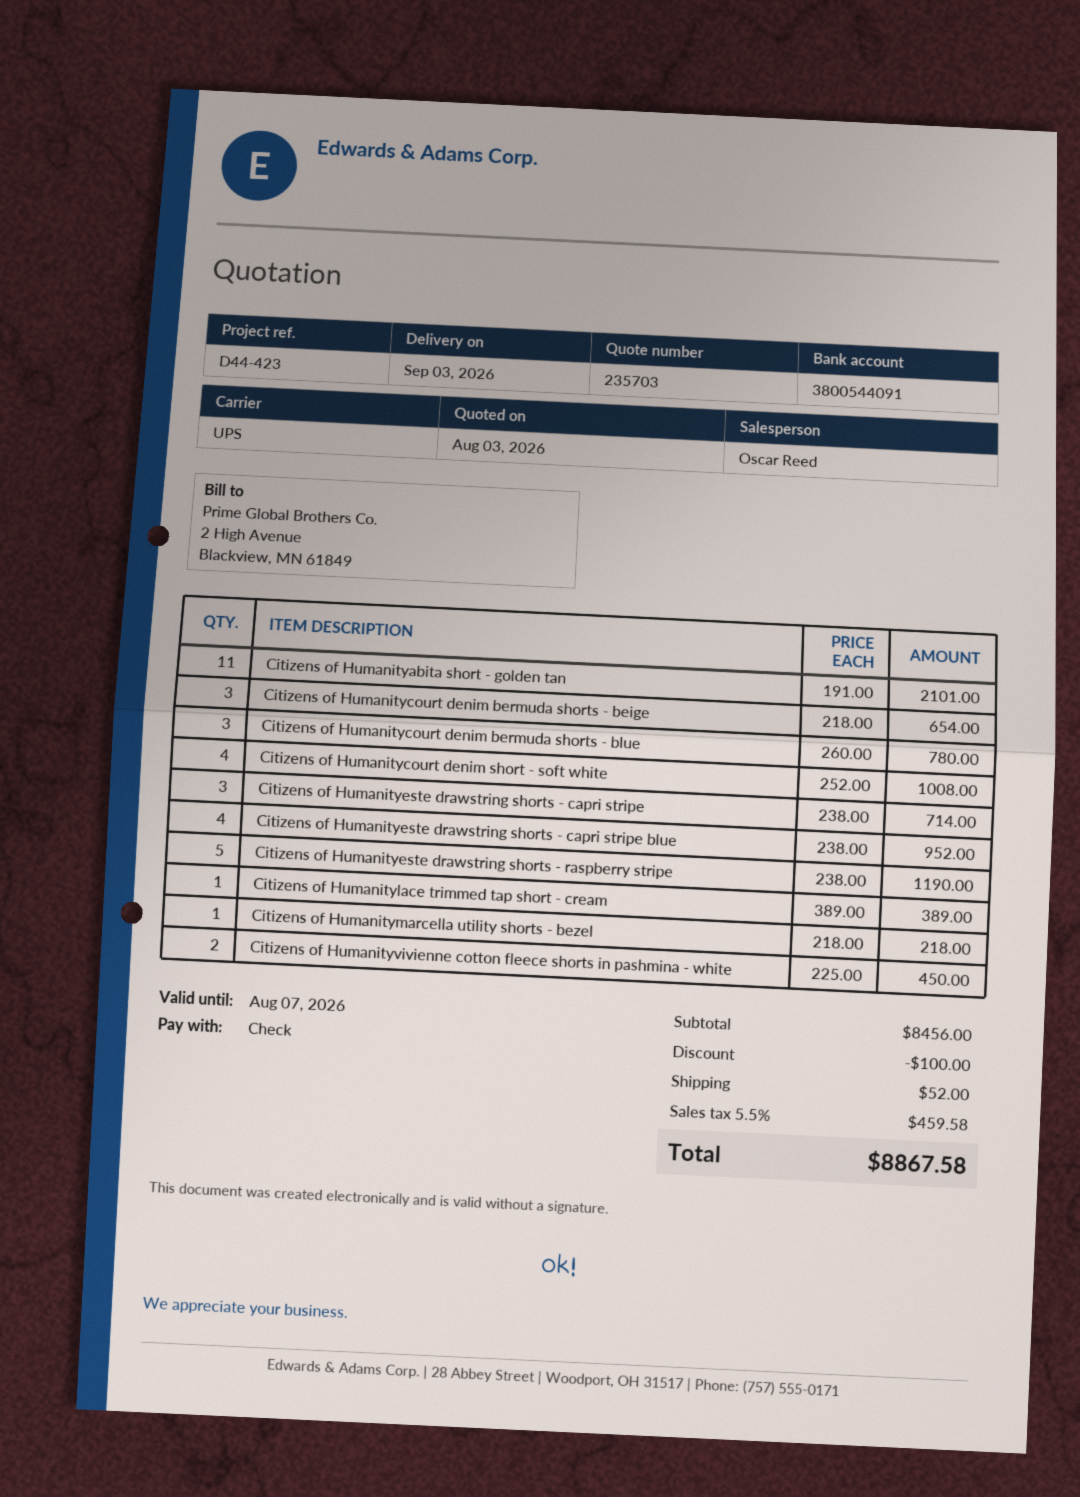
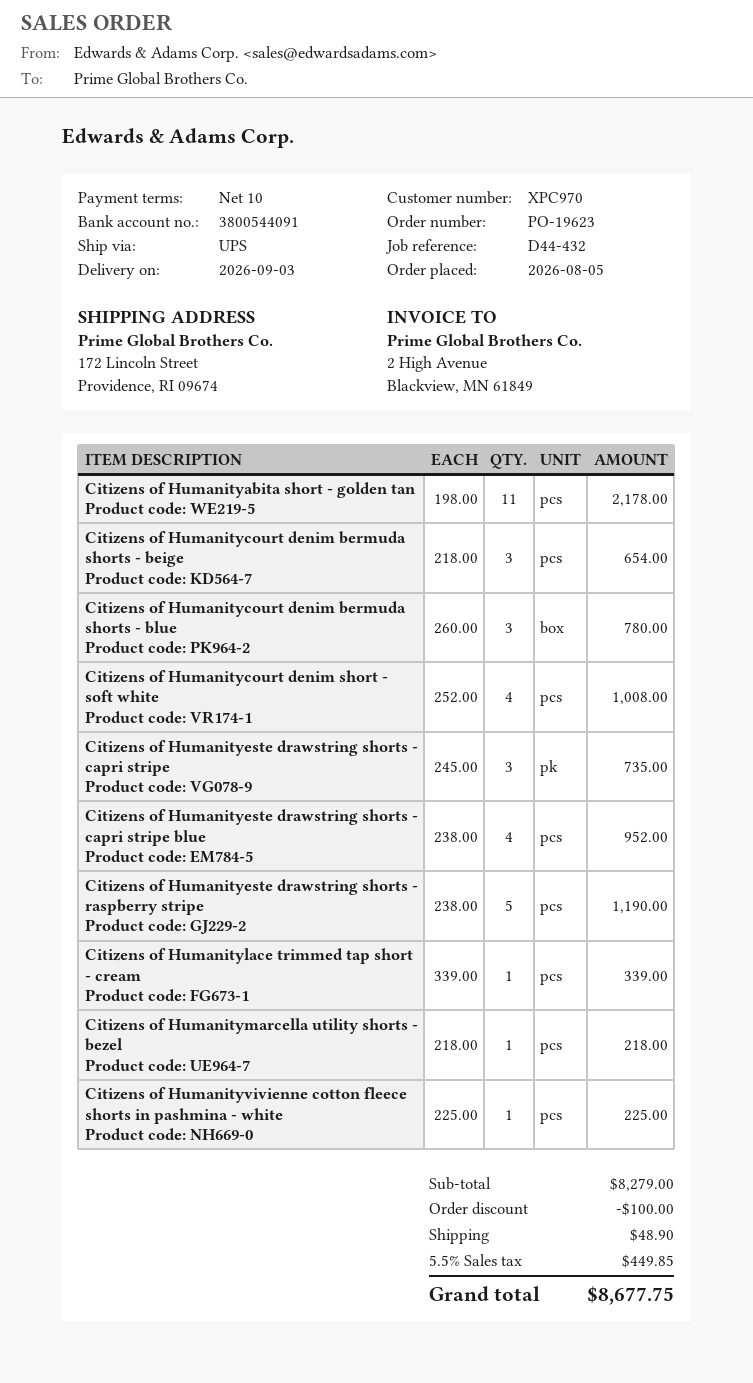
reference: D44-423 -> D44-432
Citizens of Humanityabita short - golden tan: 11 x 191.00 = 2101.00 -> 11 x 198.00 = 2178.00
Citizens of Humanityeste drawstring shorts - capri stripe: 3 x 238.00 = 714.00 -> 3 x 245.00 = 735.00
Citizens of Humanitylace trimmed tap short - cream: 1 x 389.00 = 389.00 -> 1 x 339.00 = 339.00
Citizens of Humanityvivienne cotton fleece shorts in pashmina - white: 2 x 225.00 = 450.00 -> 1 x 225.00 = 225.00
subtotal: 8456.00 -> 8279.00
shipping: 52.00 -> 48.90
tax: 5.5% = 459.58 -> 5.5% = 449.85
total: 8867.58 -> 8677.75

